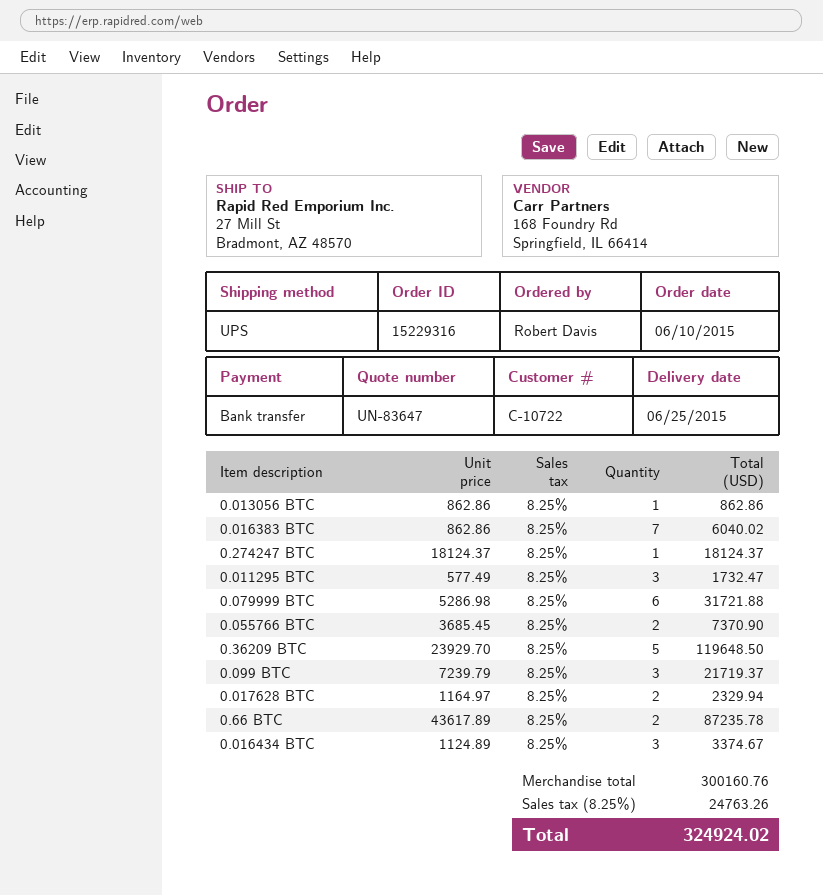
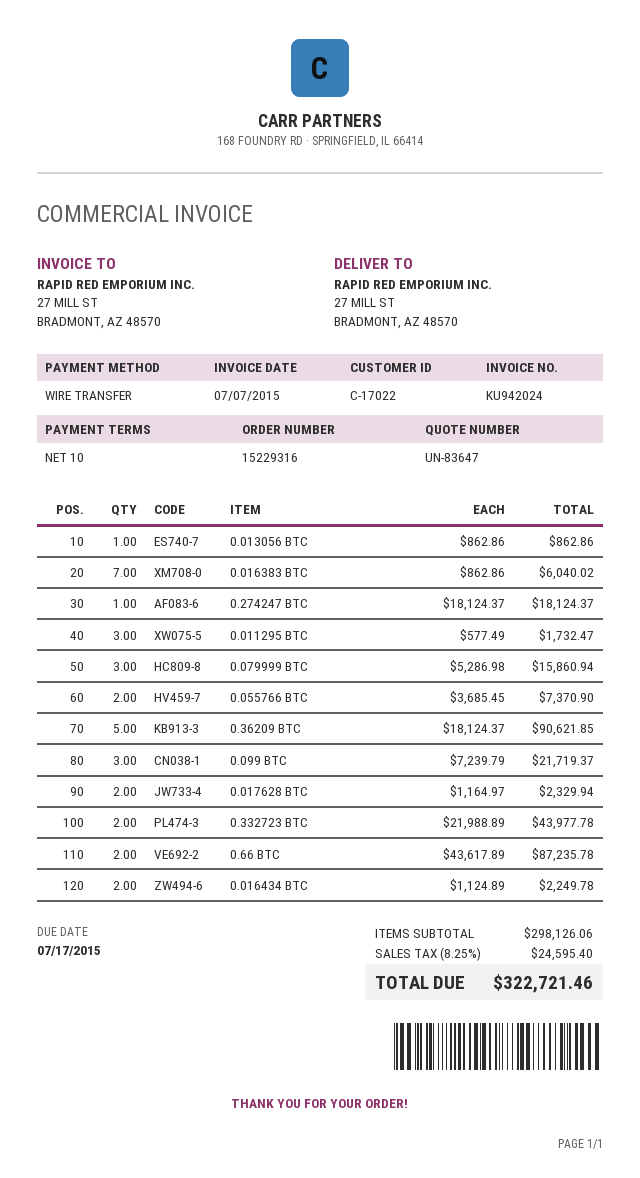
customer number: C-10722 -> C-17022
0.079999 BTC: 6 x 5286.98 = 31721.88 -> 3 x 5286.98 = 15860.94
0.36209 BTC: 5 x 23929.70 = 119648.50 -> 5 x 18124.37 = 90621.85
0.016434 BTC: 3 x 1124.89 = 3374.67 -> 2 x 1124.89 = 2249.78
0.332723 BTC: none -> 2 x 21988.89 = 43977.78
subtotal: 300160.76 -> 298126.06
tax: 8.25% = 24763.26 -> 8.25% = 24595.40
total: 324924.02 -> 322721.46

